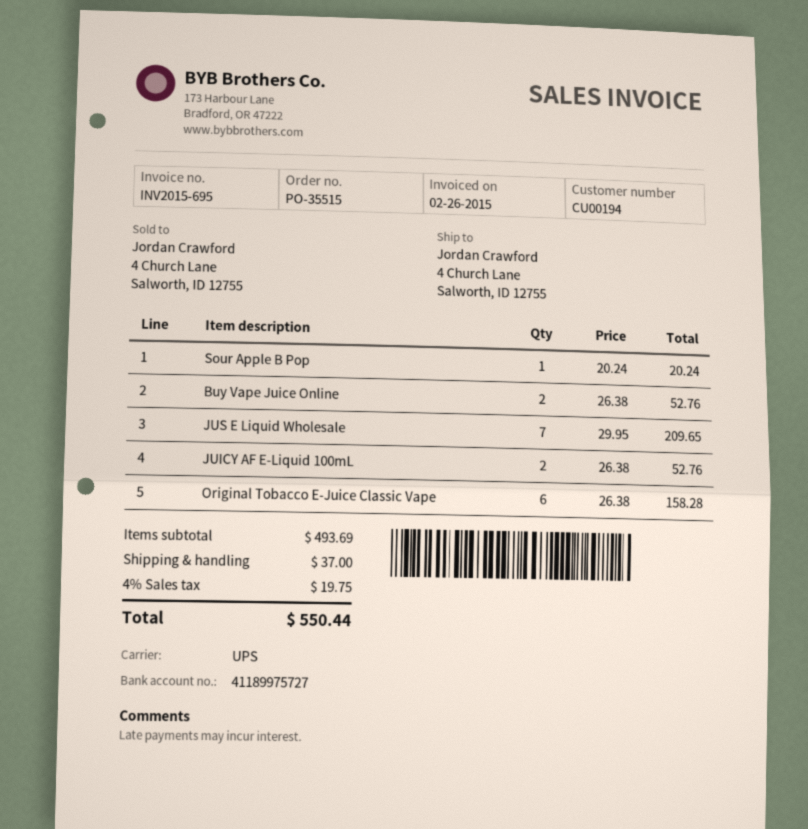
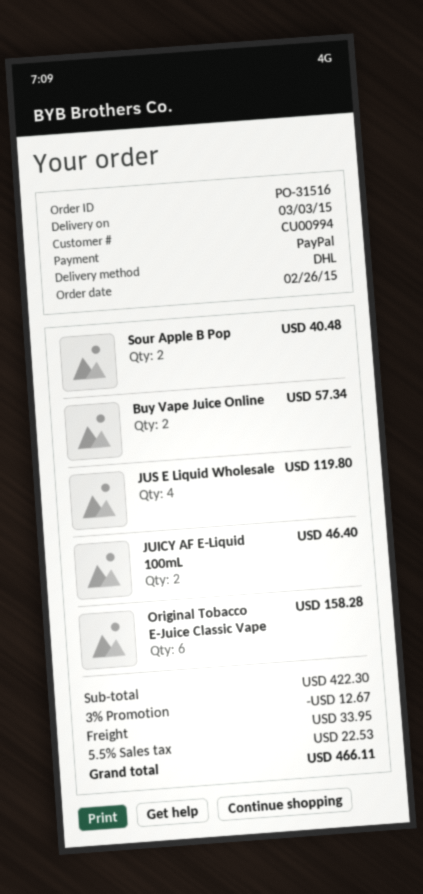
order number: PO-35515 -> PO-31516
customer number: CU00194 -> CU00994
shipping method: UPS -> DHL
Sour Apple B Pop: 1 for 20.24 -> 2 for 40.48
Buy Vape Juice Online: 2 for 52.76 -> 2 for 57.34
JUS E Liquid Wholesale: 7 for 209.65 -> 4 for 119.80
JUICY AF E-Liquid 100mL: 2 for 52.76 -> 2 for 46.40
subtotal: 493.69 -> 422.30
discount: none -> 3% = 12.67
shipping: 37.00 -> 33.95
tax: 4% = 19.75 -> 5.5% = 22.53
total: 550.44 -> 466.11

